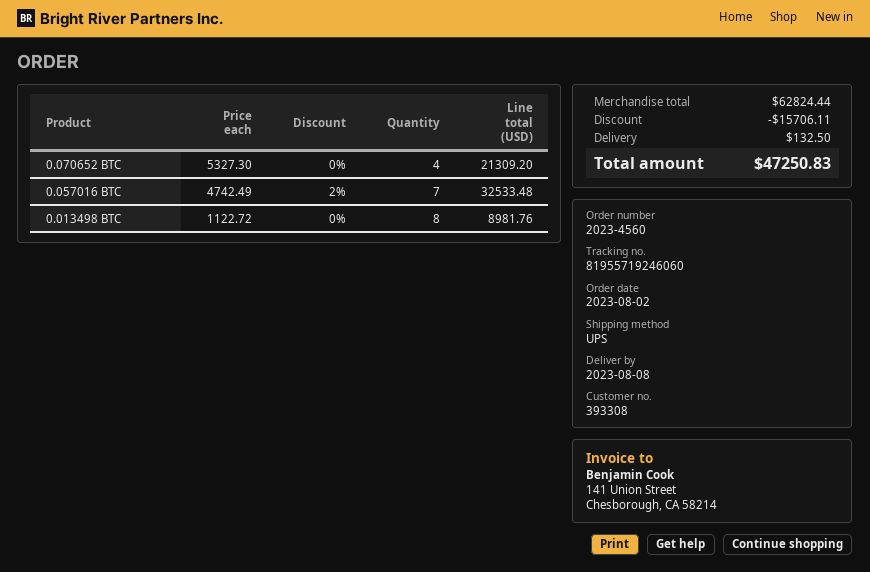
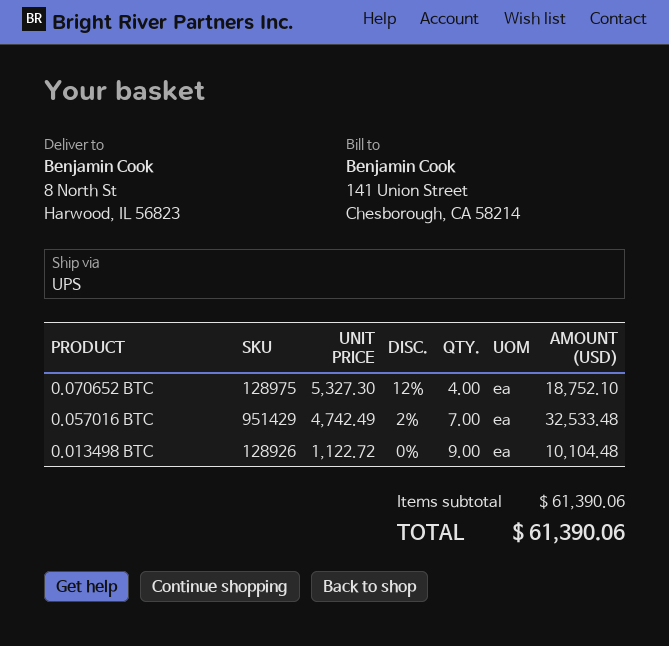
0.070652 BTC: 4 x 5327.30 = 21309.20 -> 4 x 5327.30 - 12% = 18752.10
0.013498 BTC: 8 x 1122.72 = 8981.76 -> 9 x 1122.72 = 10104.48
subtotal: 62824.44 -> 61390.06
discount: 15706.11 -> none
shipping: 132.50 -> none
total: 47250.83 -> 61390.06

